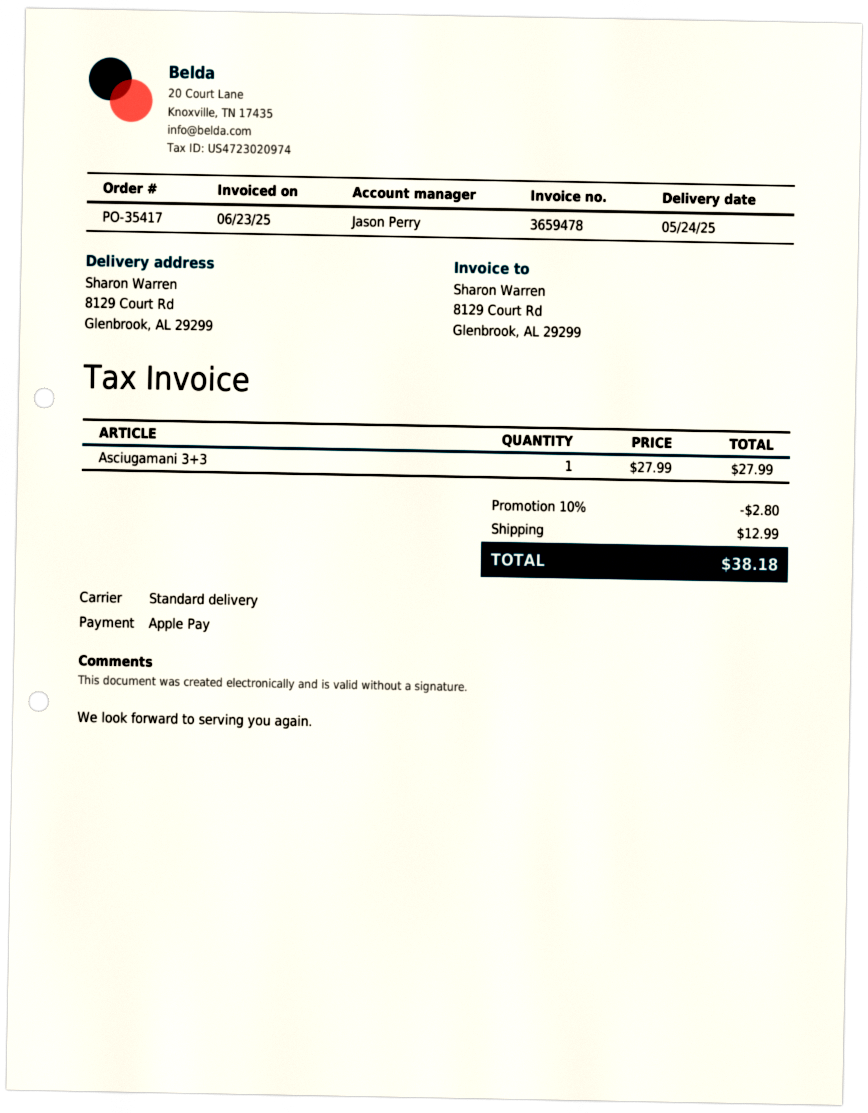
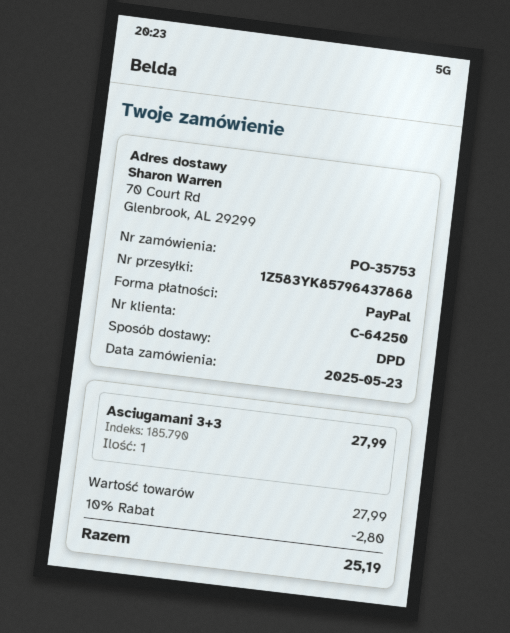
order number: PO-35417 -> PO-35753
payment method: Apple Pay -> PayPal
shipping method: standard -> DPD
ship to: 8129 Court Rd, Glenbrook, AL 29299 -> 70 Court Rd, Glenbrook, AL 29299
shipping: 12.99 -> none
total: 38.18 -> 25.19

